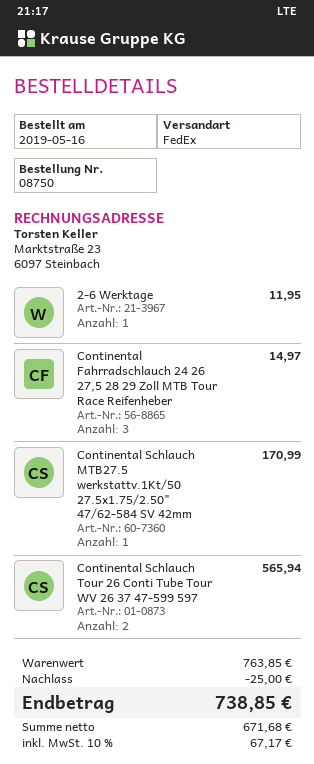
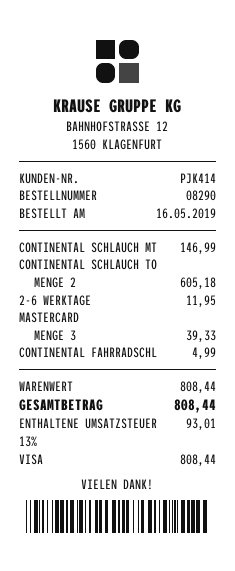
order number: 08750 -> 08290
Continental Fahrradschlauch 24 26 27,5 28 29 Zoll MTB Tour Race Reifenheber: 3 for 14.97 -> 1 for 4.99
Continental Schlauch MTB27.5 werkstattv.1Kt/50 27.5x1.75/2.50" 47/62-584 SV 42mm: 1 for 170.99 -> 1 for 146.99
Continental Schlauch Tour 26 Conti Tube Tour WV 26 37 47-599 597: 2 for 565.94 -> 2 for 605.18
MASTERCARD: none -> 3 for 39.33
subtotal: 763.85 -> 808.44
discount: 25.00 -> none
tax: 10% = 67.17 -> 13% = 93.01
total: 738.85 -> 808.44

